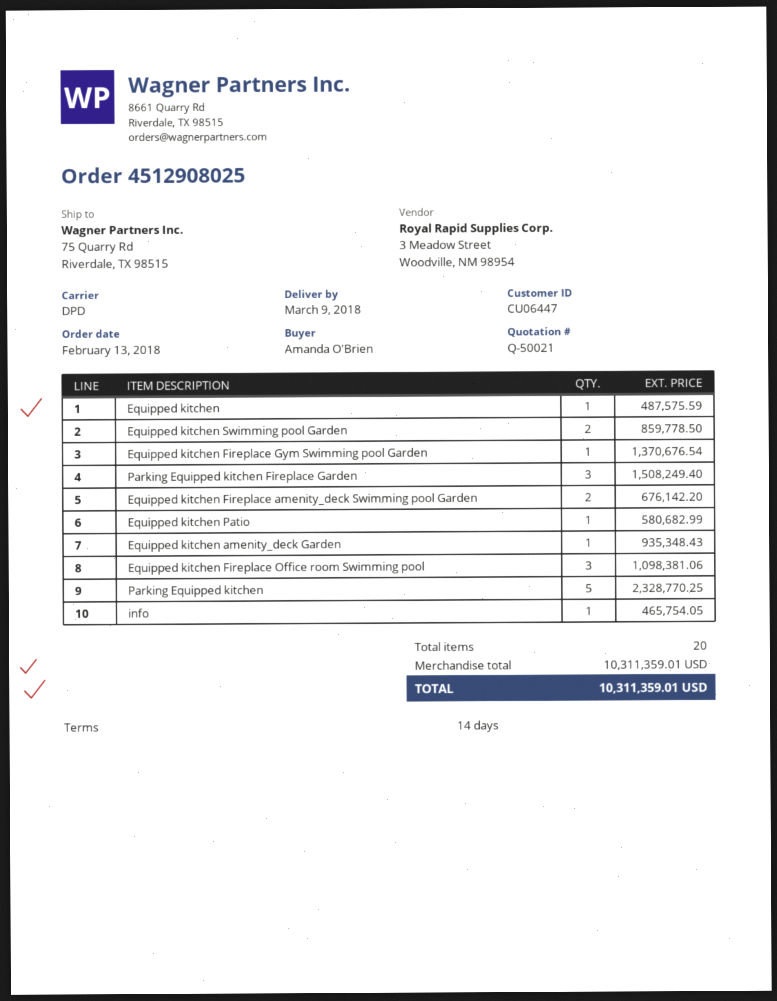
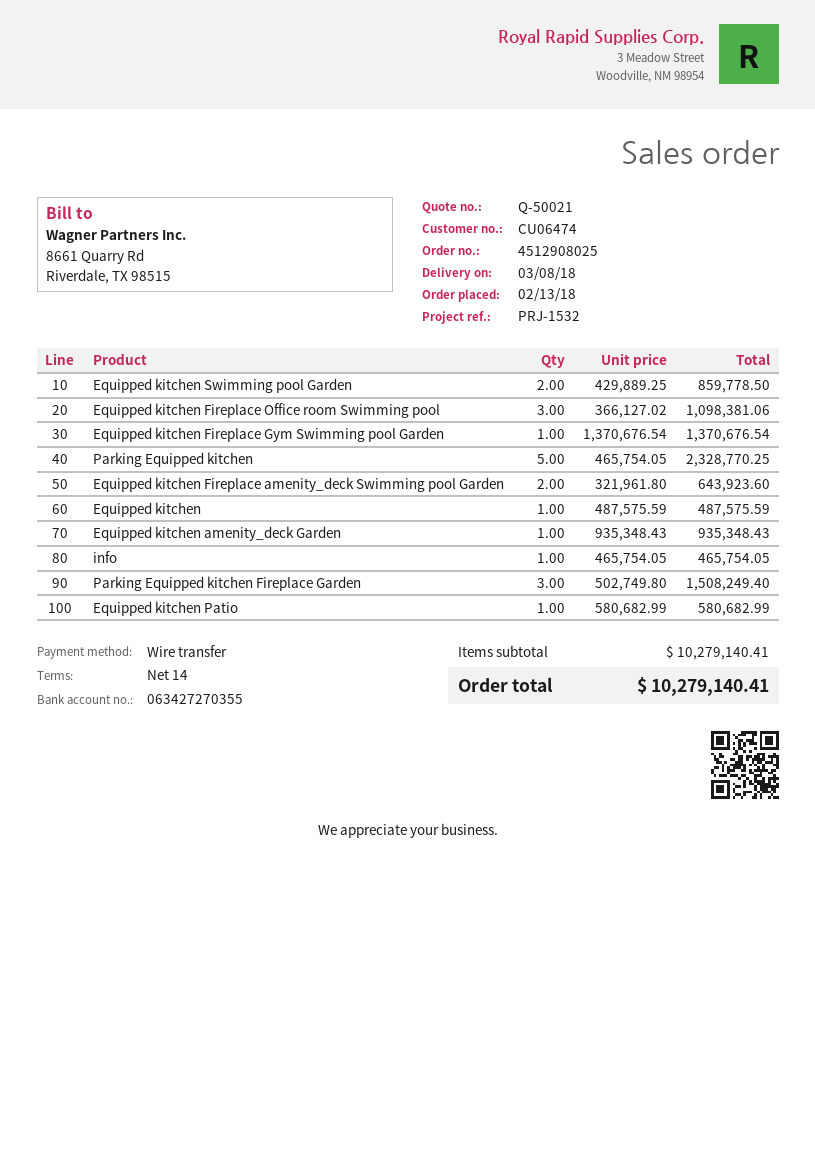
delivery date: 2018-03-09 -> 2018-03-08
customer number: CU06447 -> CU06474
Equipped kitchen Fireplace amenity_deck Swimming pool Garden: 2 for 676142.20 -> 2 for 643923.60
subtotal: 10311359.01 -> 10279140.41
total: 10311359.01 -> 10279140.41

